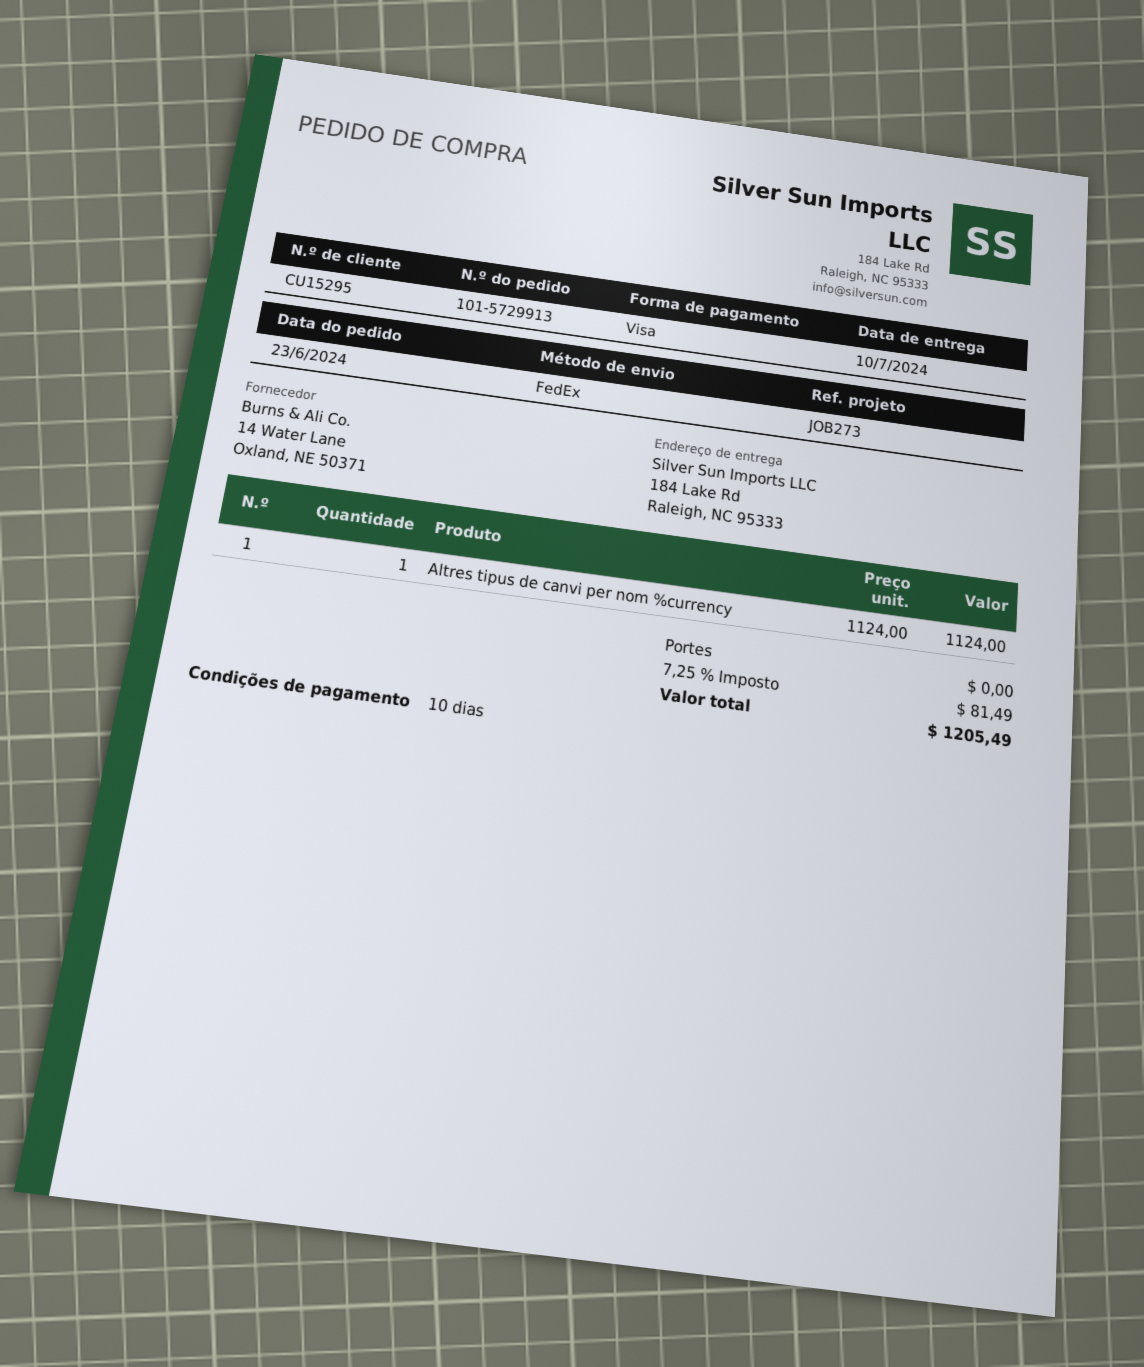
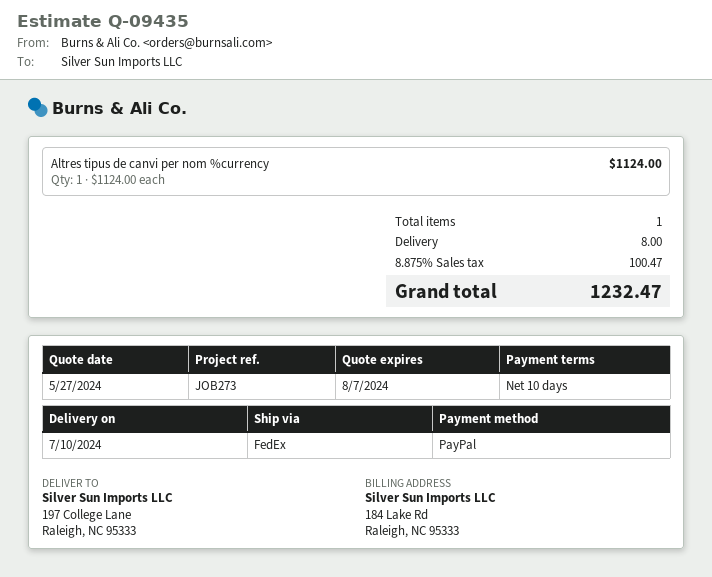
payment method: Visa -> PayPal
ship to: 184 Lake Rd, Raleigh, NC 95333 -> 197 College Lane, Raleigh, NC 95333
shipping: 0.00 -> 8.00
tax: 7.25% = 81.49 -> 8.875% = 100.47
total: 1205.49 -> 1232.47

